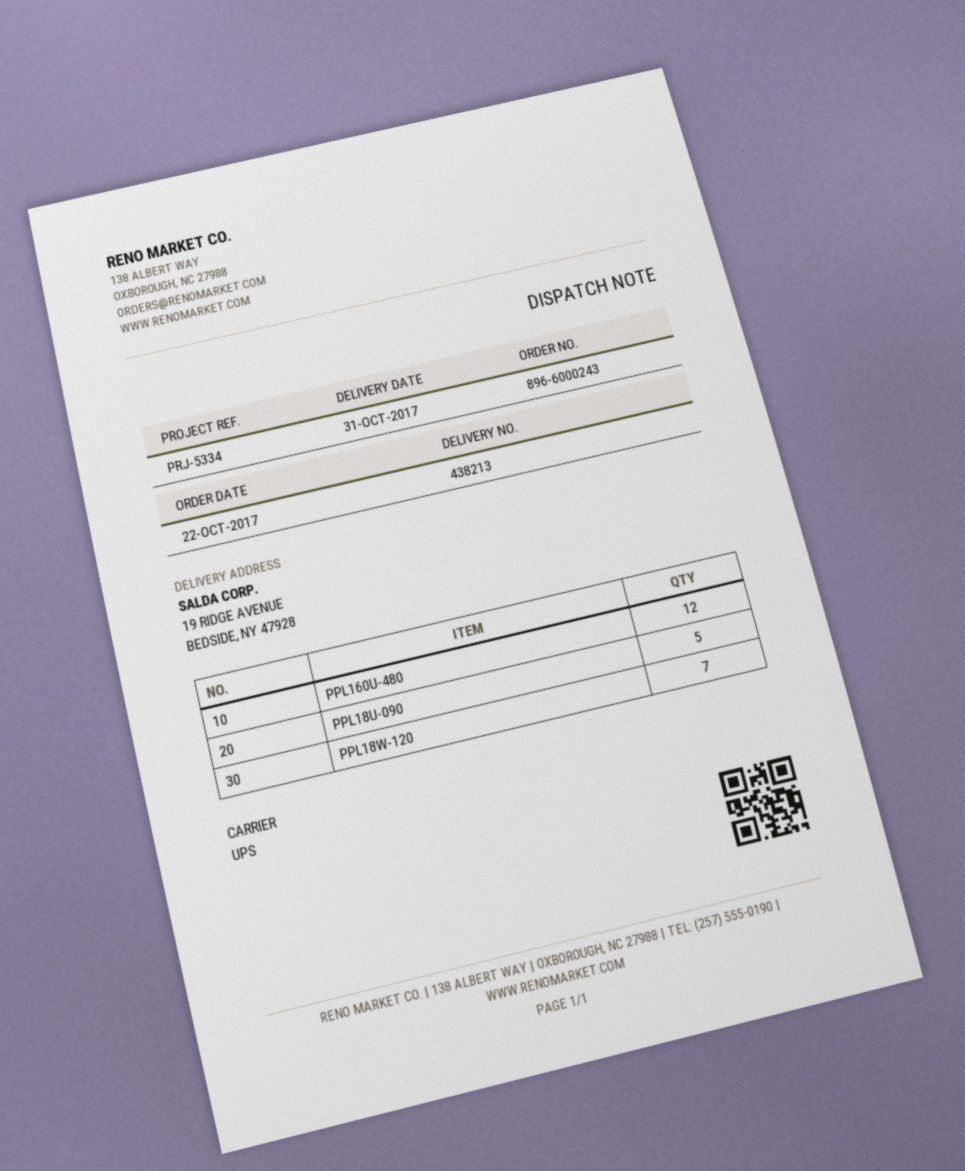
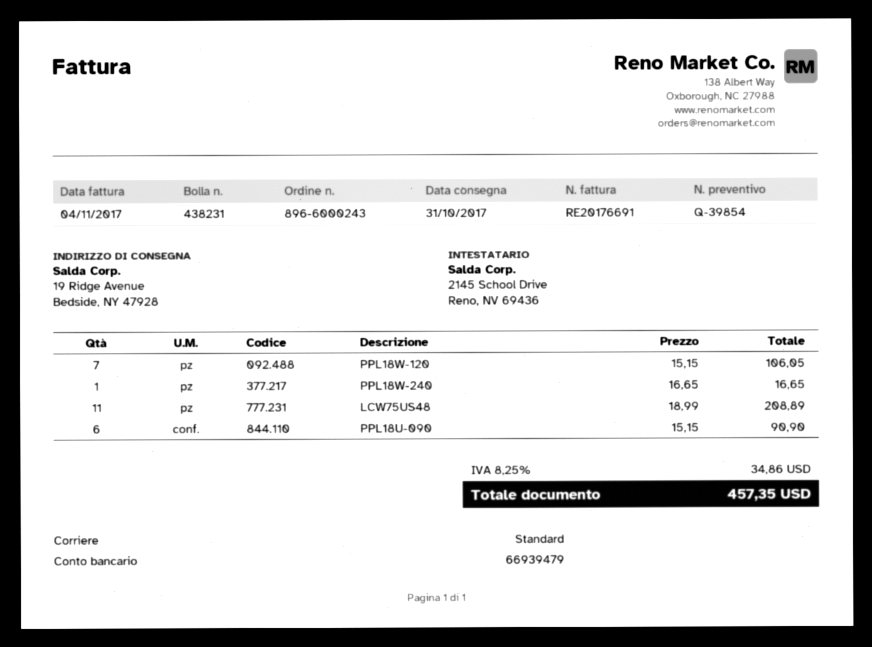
delivery note number: 438213 -> 438231
shipping method: UPS -> standard
PPL160U-480: 12 -> none
PPL18U-090: 5 -> 6
PPL18W-240: none -> 1
LCW75US48: none -> 11

